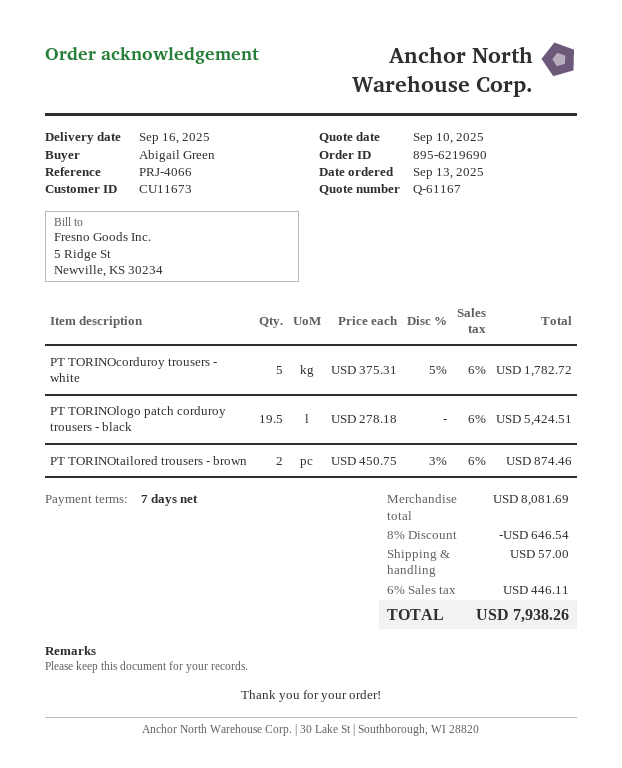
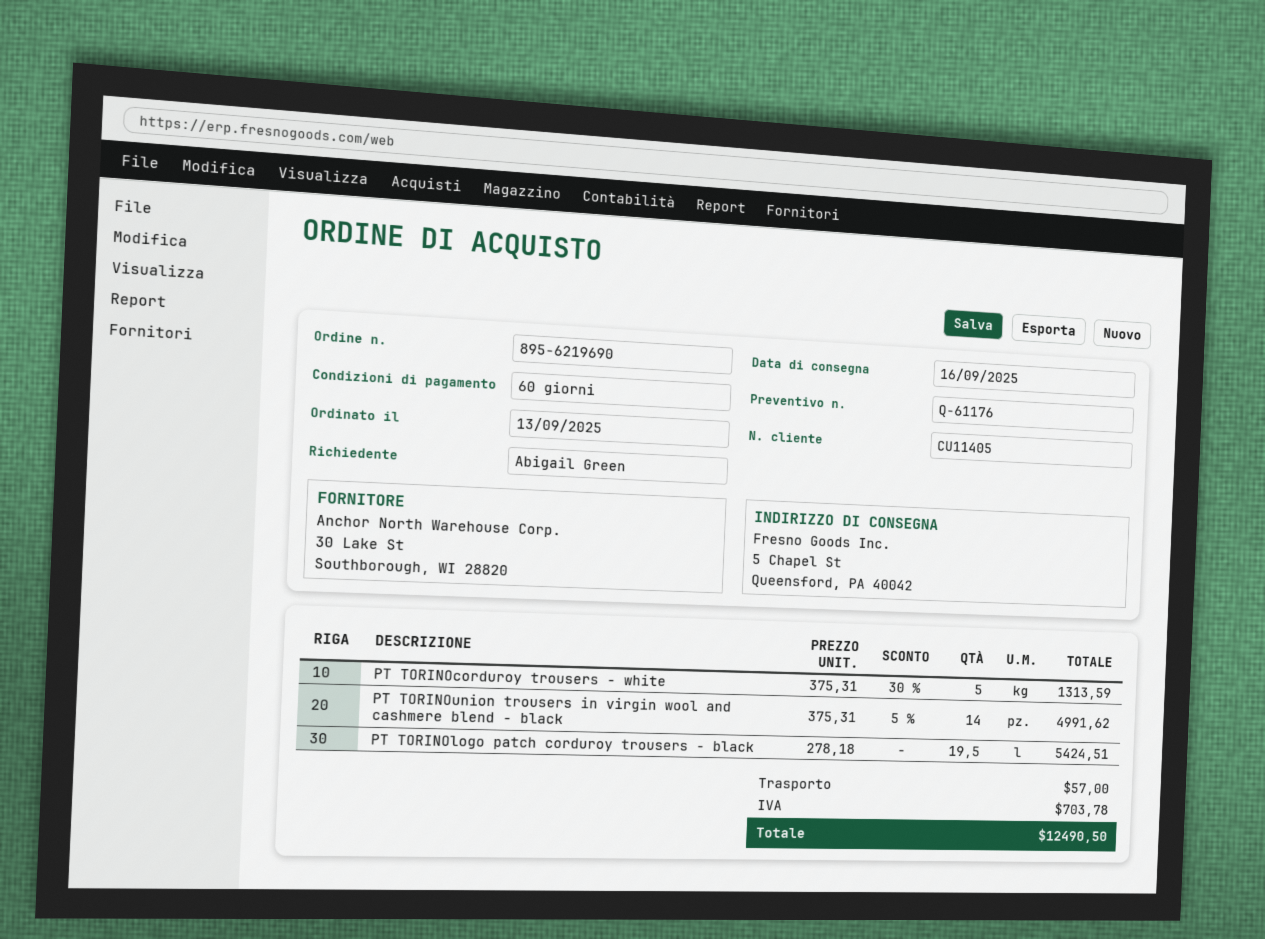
quote number: Q-61167 -> Q-61176
payment terms: 7 days -> 60 days
customer number: CU11673 -> CU11405
PT TORINOcorduroy trousers - white: 5 x 375.31 - 5% = 1782.72 -> 5 x 375.31 - 30% = 1313.59
PT TORINOtailored trousers - brown: 2 x 450.75 - 3% = 874.46 -> none
PT TORINOunion trousers in virgin wool and cashmere blend - black: none -> 14 x 375.31 - 5% = 4991.62
discount: 8% = 646.54 -> none
tax: 446.11 -> 703.78
total: 7938.26 -> 12490.50

